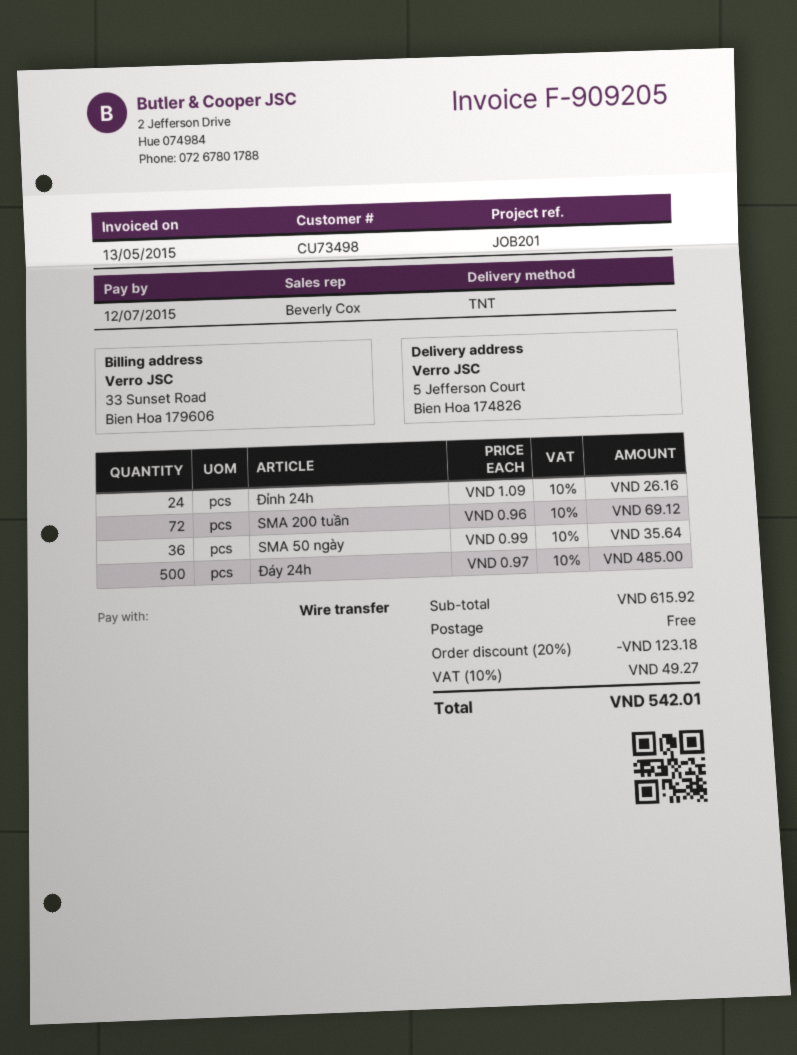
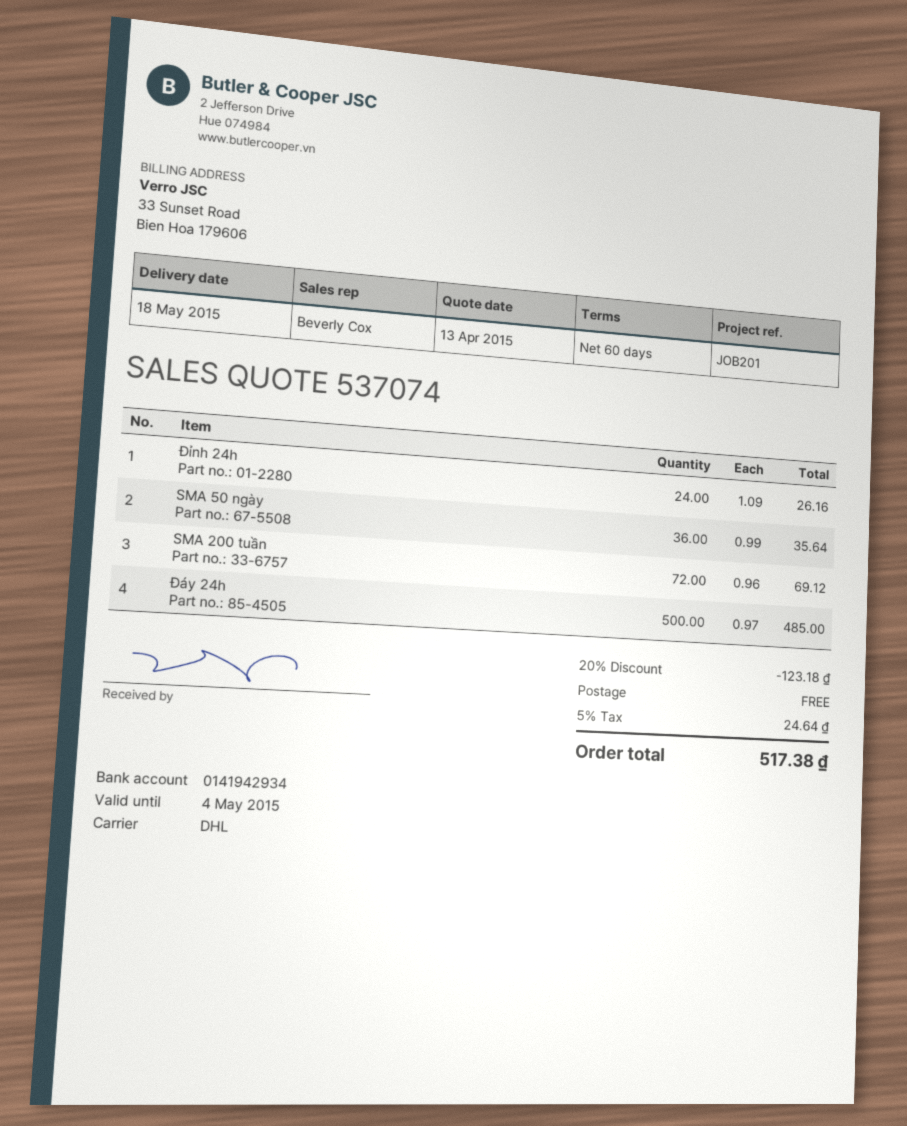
shipping method: TNT -> DHL
tax: 10% = 49.27 -> 5% = 24.64
total: 542.01 -> 517.38

